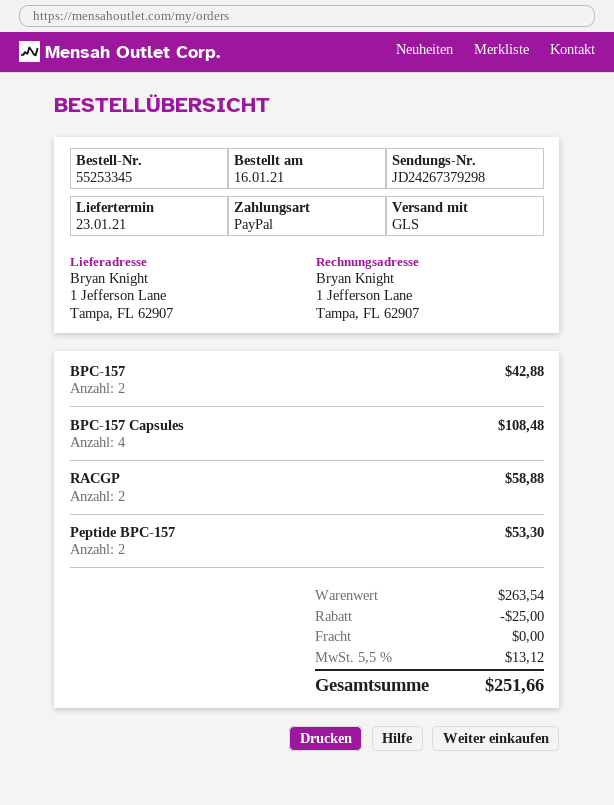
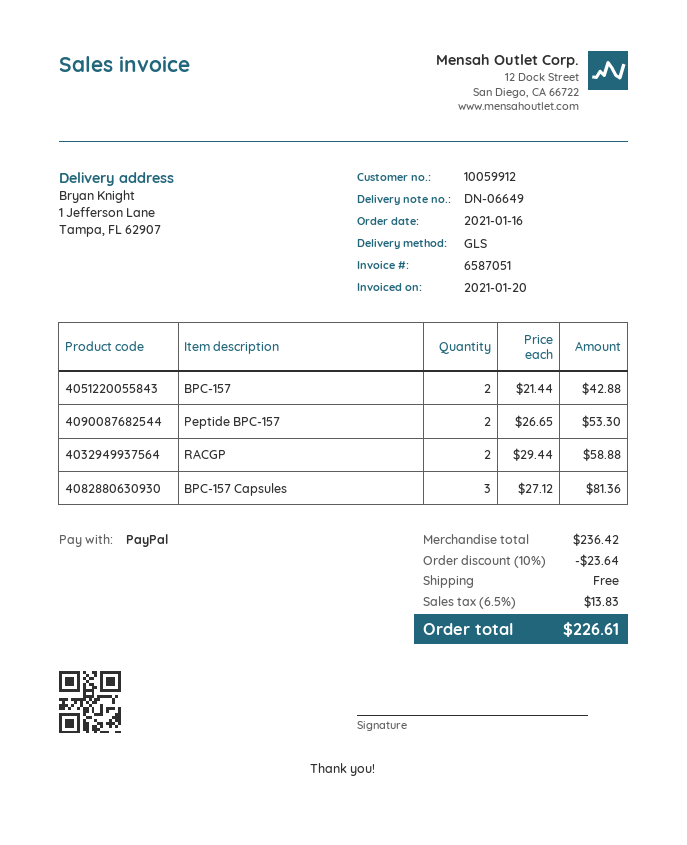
BPC-157 Capsules: 4 for 108.48 -> 3 for 81.36
subtotal: 263.54 -> 236.42
discount: 25.00 -> 23.64
tax: 5.5% = 13.12 -> 6.5% = 13.83
total: 251.66 -> 226.61

